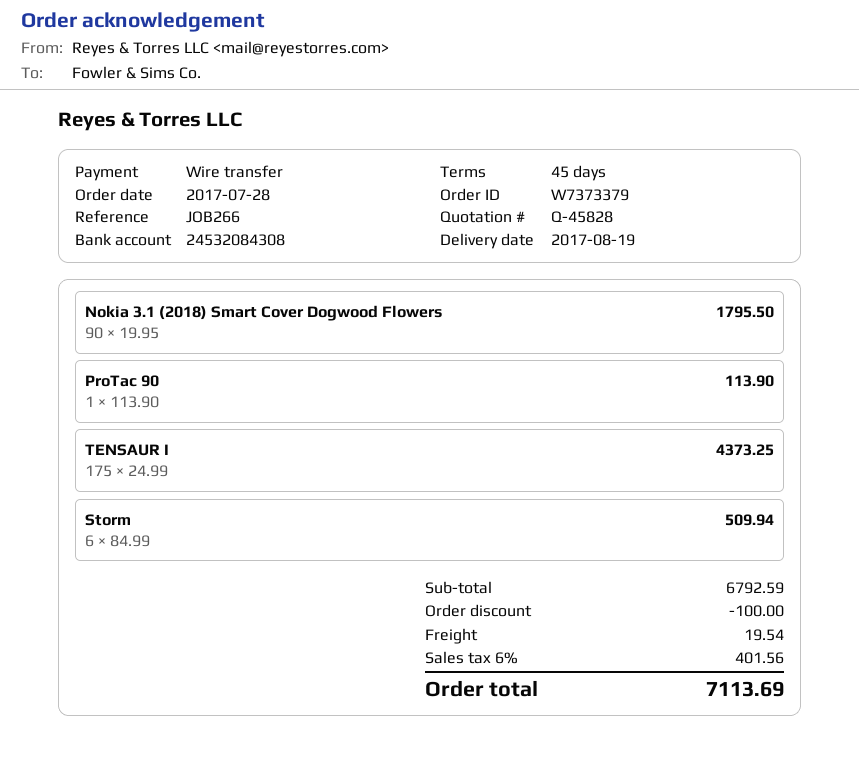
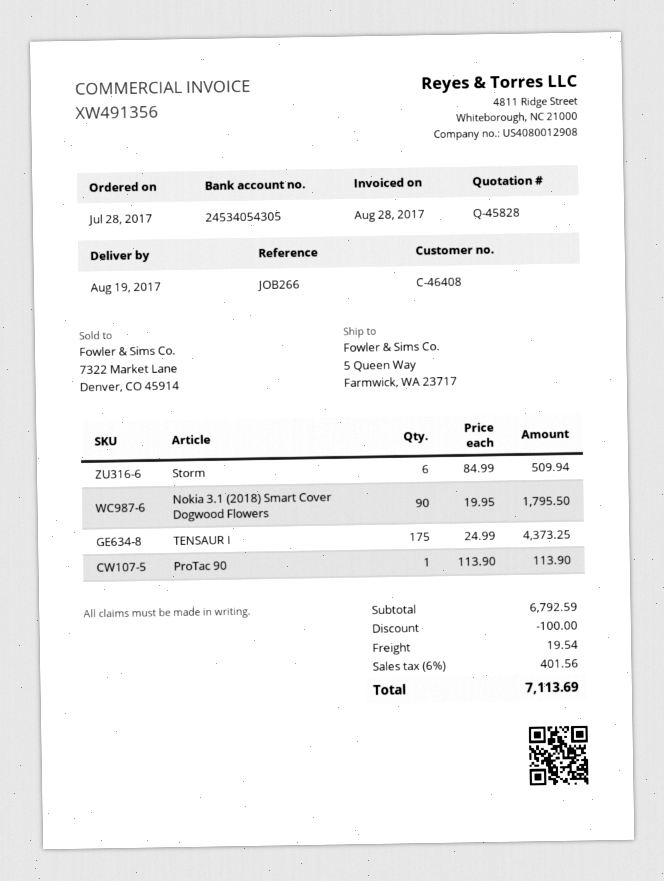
bank account: 24532084308 -> 24534054305

